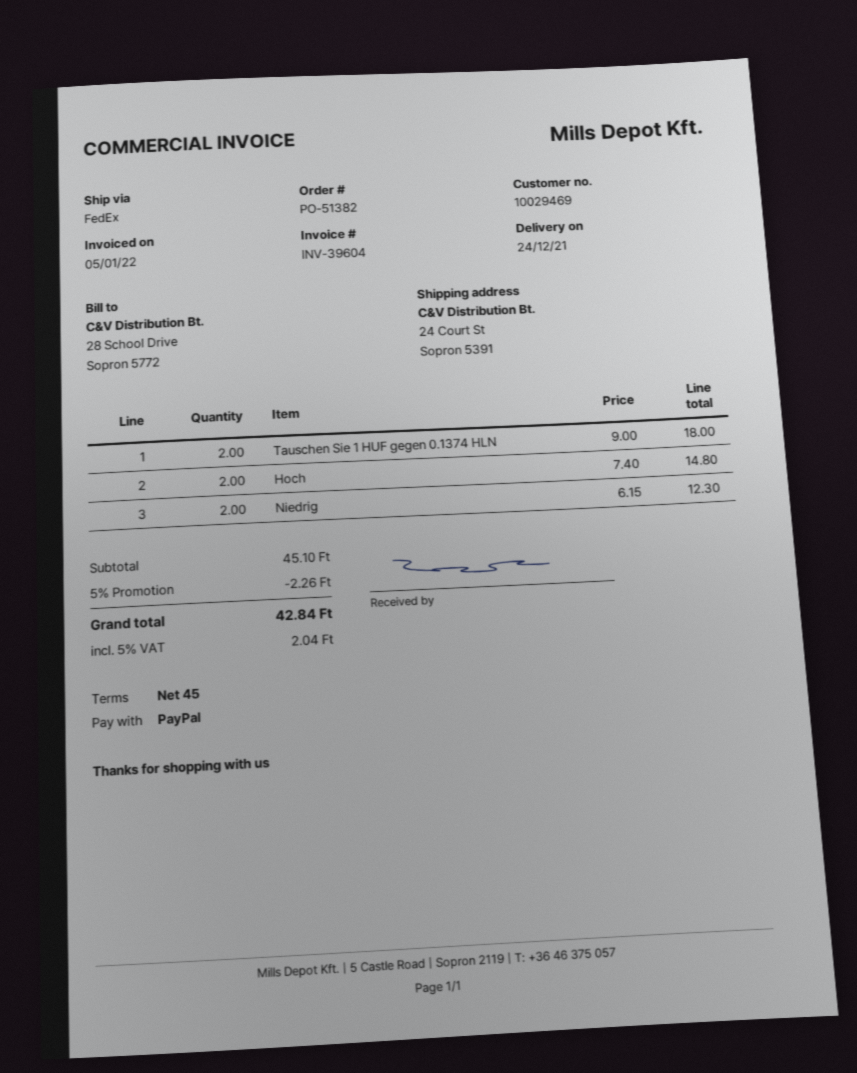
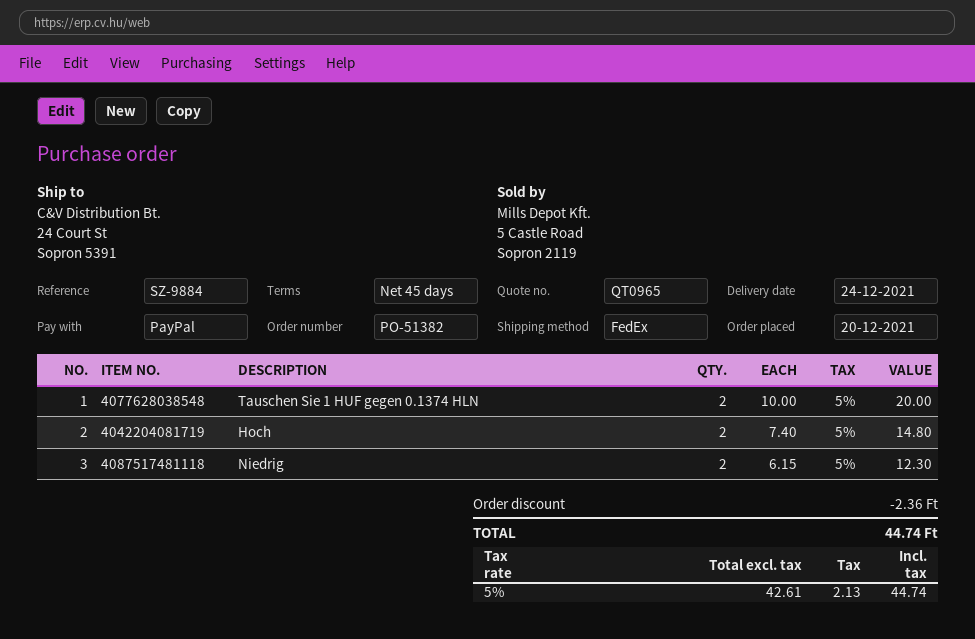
Tauschen Sie 1 HUF gegen 0.1374 HLN: 2 x 9.00 = 18.00 -> 2 x 10.00 = 20.00
discount: 2.26 -> 2.36
tax: 5% = 2.04 -> 5% = 2.13
total: 42.84 -> 44.74

